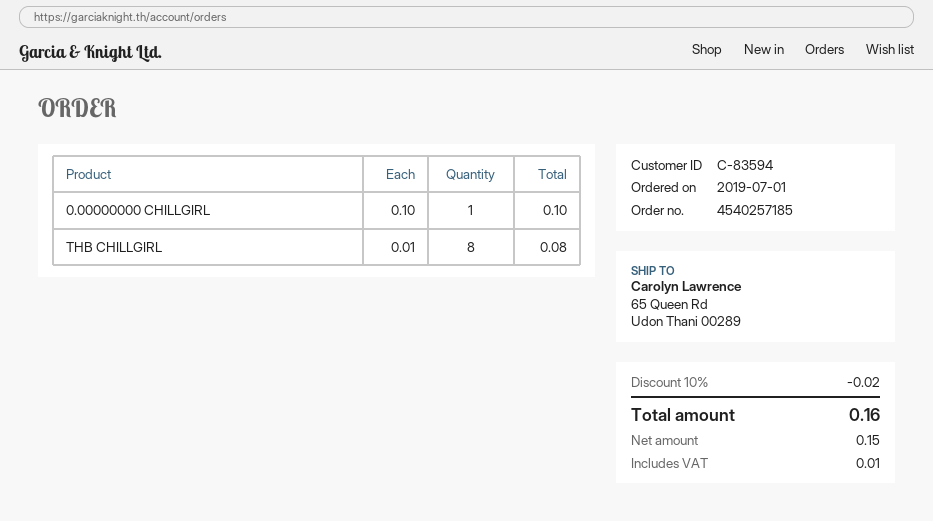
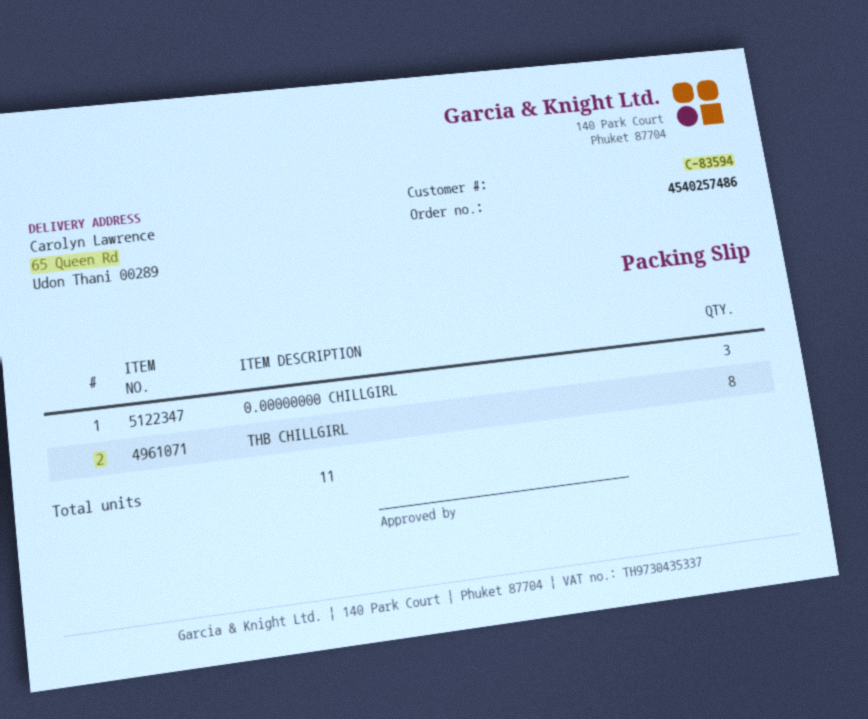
order number: 4540257185 -> 4540257486
0.00000000 CHILLGIRL: 1 -> 3

